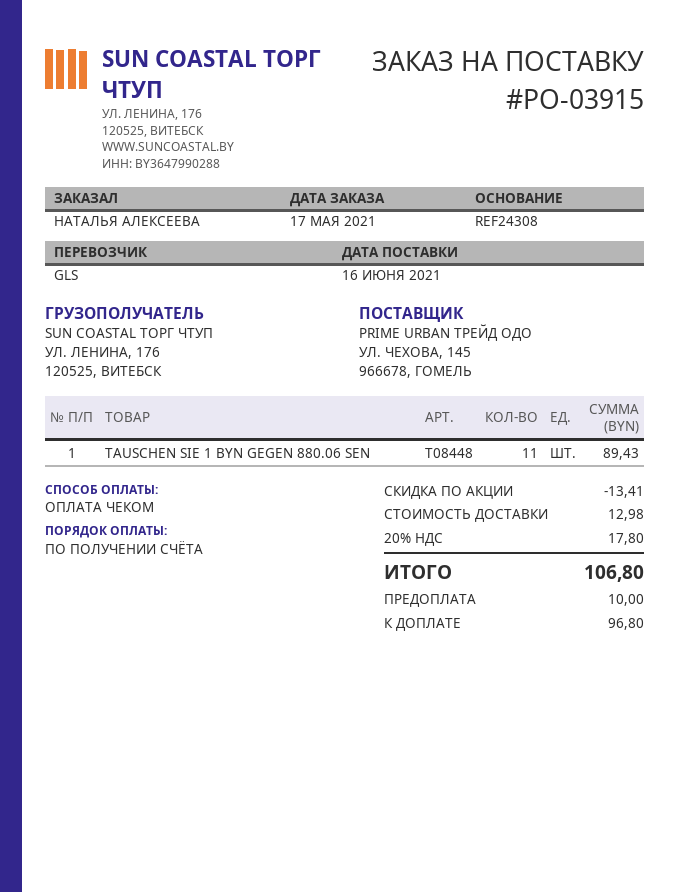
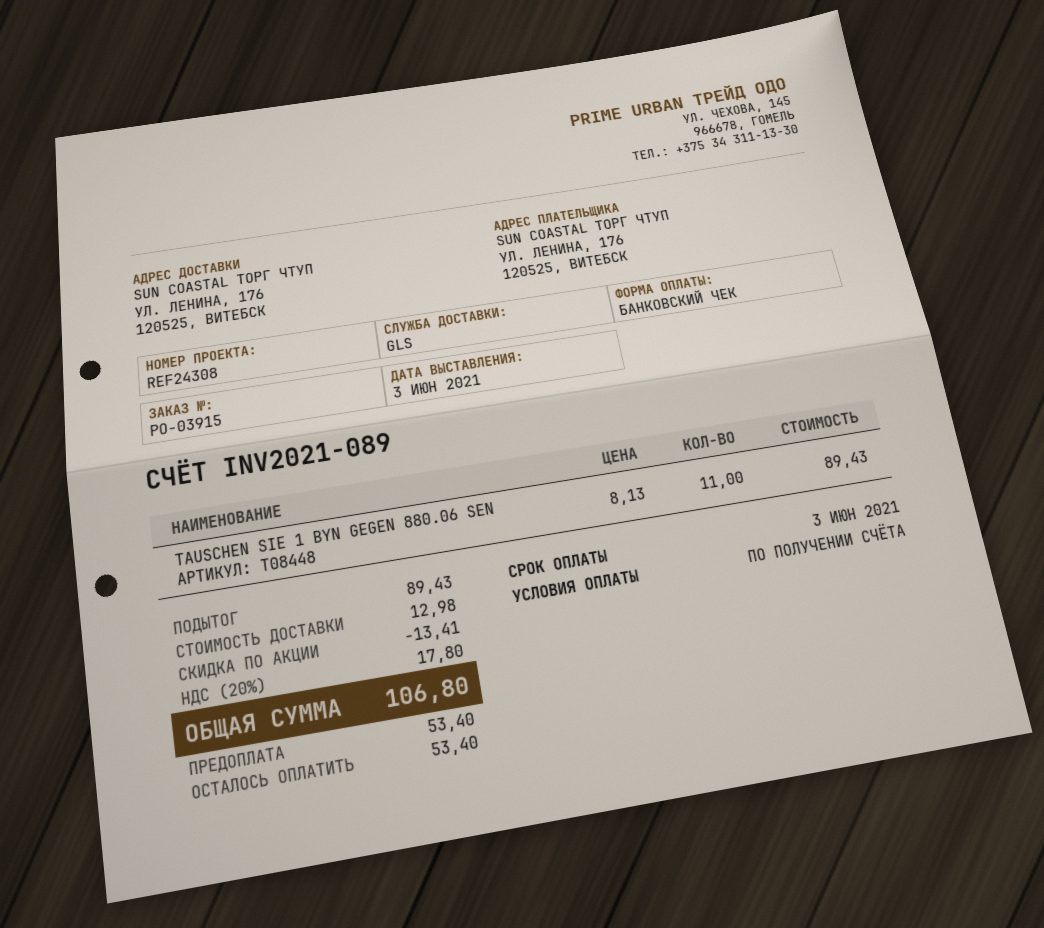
deposit: 10.00 -> 53.40
balance: 96.80 -> 53.40

